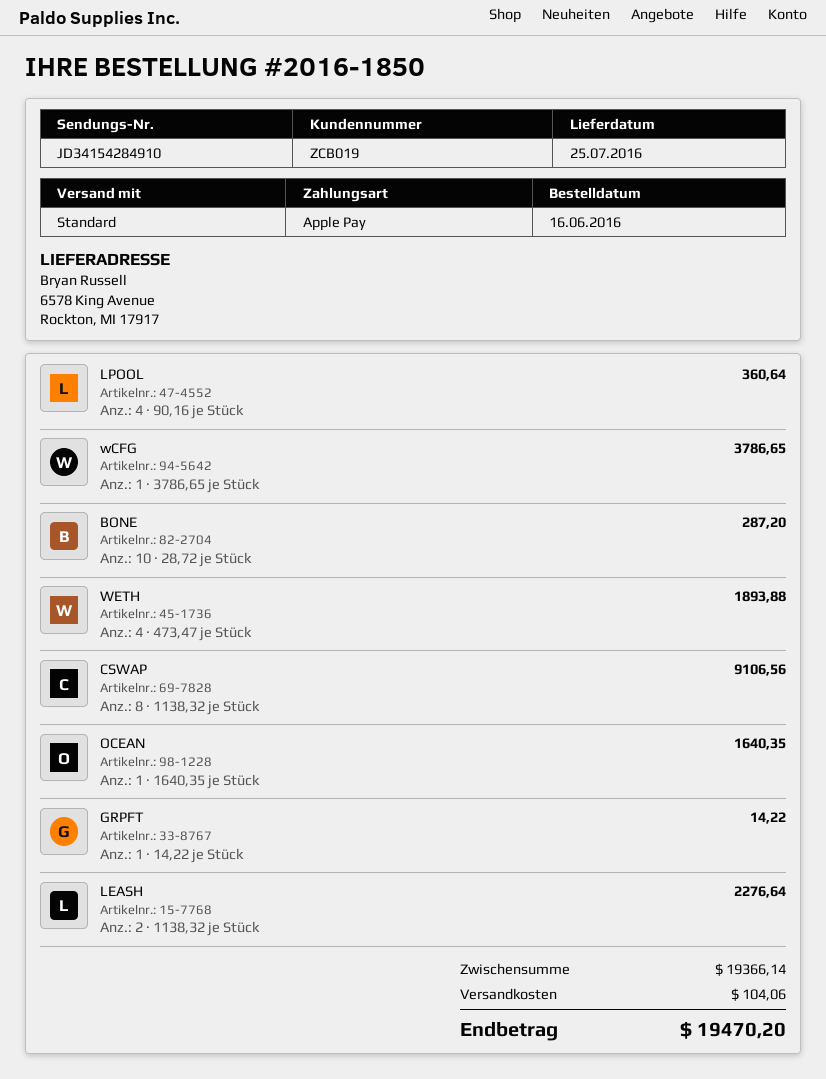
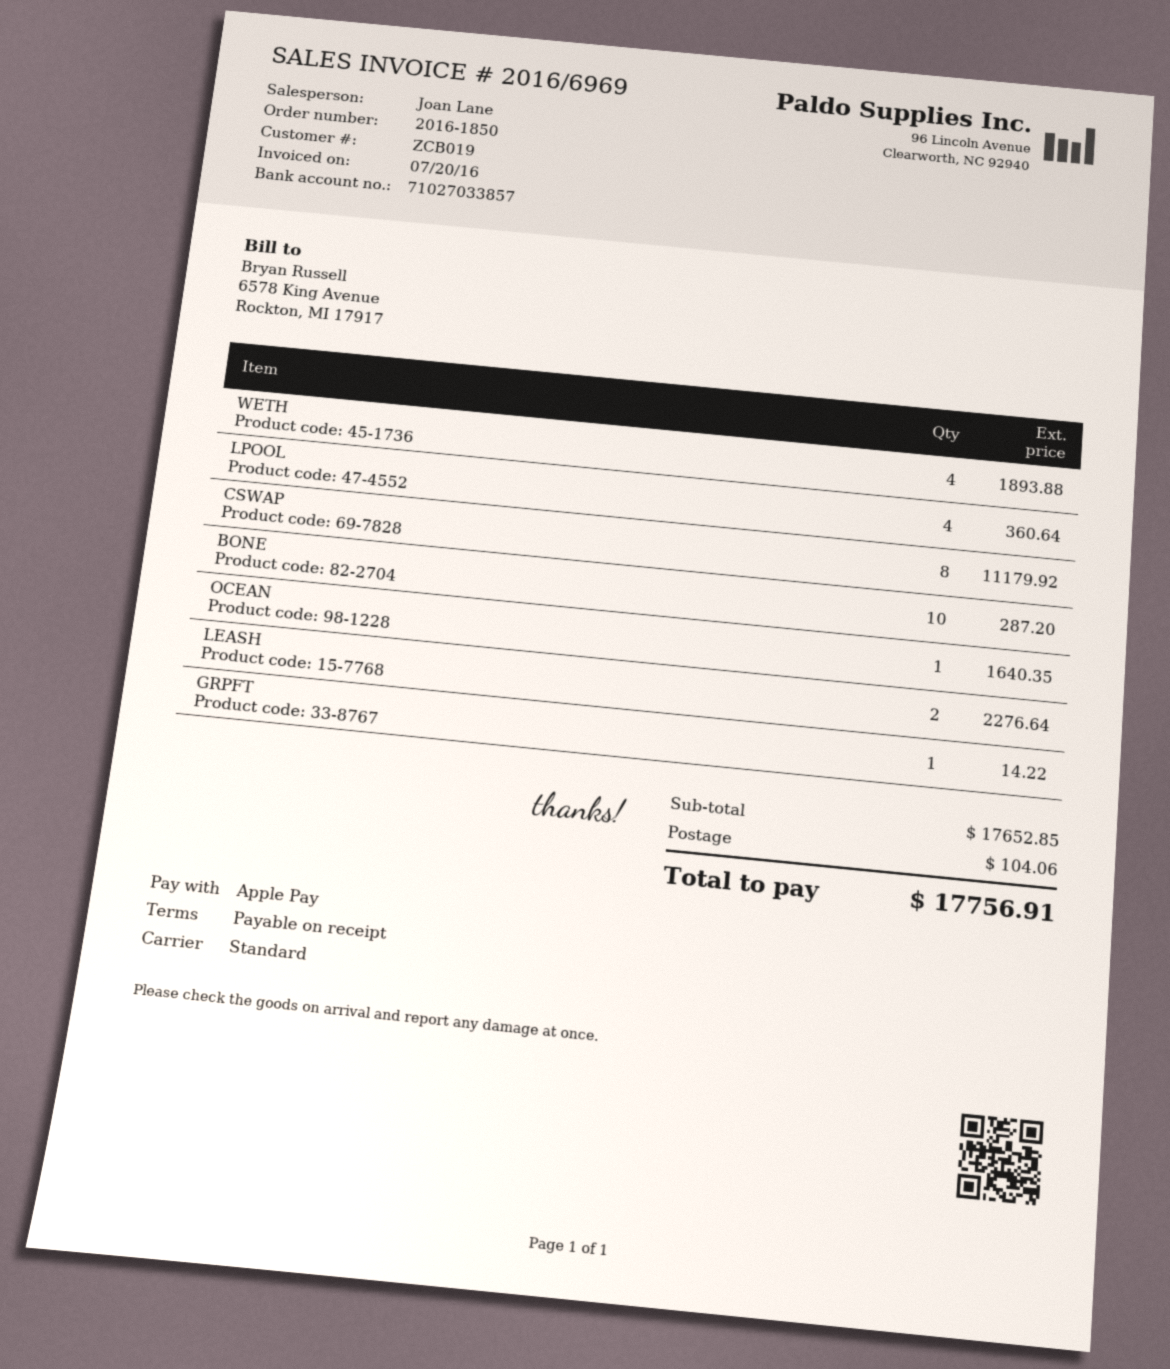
wCFG: 1 for 3786.65 -> none
CSWAP: 8 for 9106.56 -> 8 for 11179.92
subtotal: 19366.14 -> 17652.85
total: 19470.20 -> 17756.91

